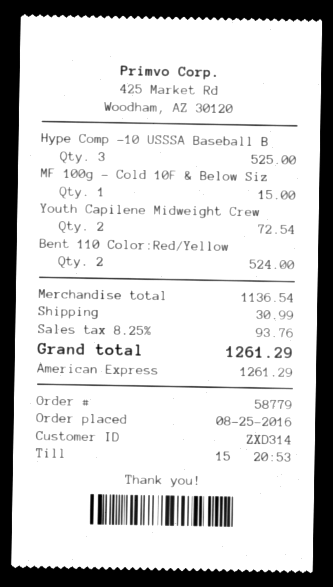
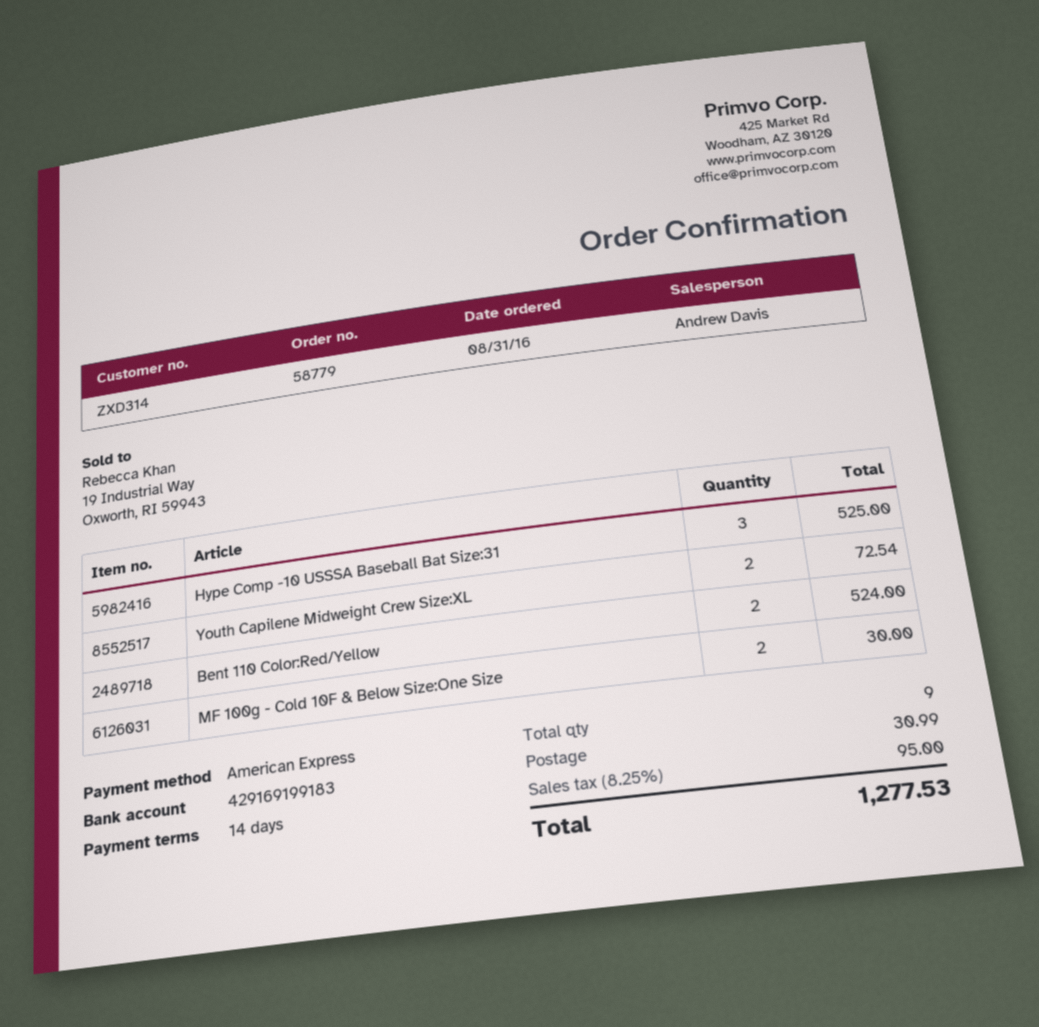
order date: 2016-08-25 -> 2016-08-31
MF 100g - Cold 10F & Below Siz: 1 for 15.00 -> 2 for 30.00
tax: 8.25% = 93.76 -> 8.25% = 95.00
total: 1261.29 -> 1277.53

